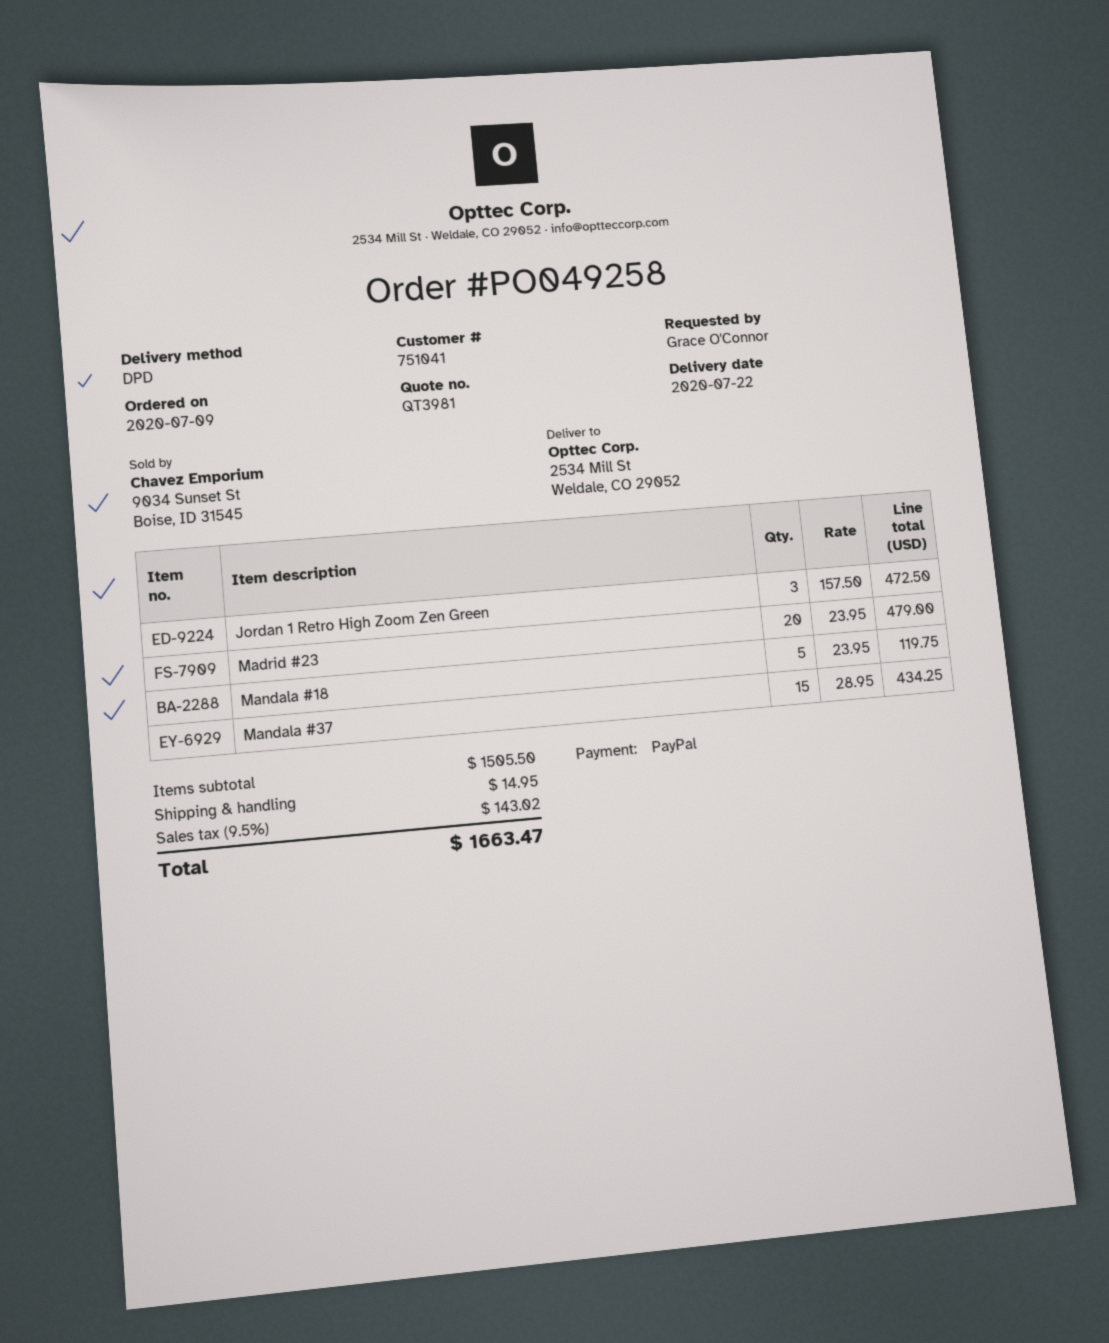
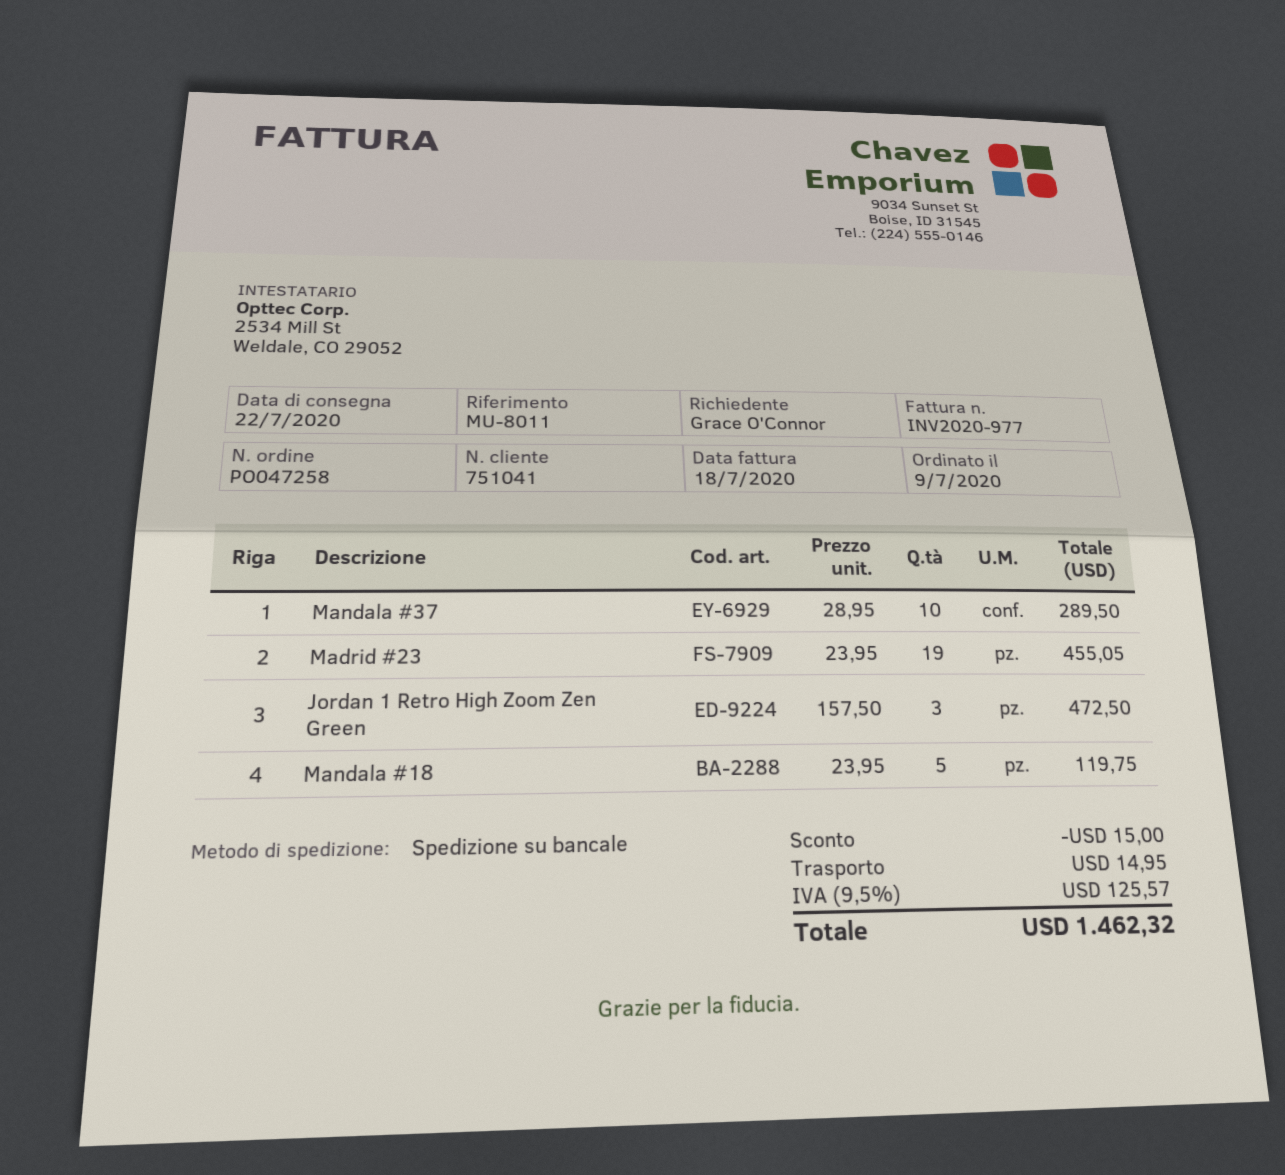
order number: PO049258 -> PO047258
shipping method: DPD -> pallet freight
Madrid #23: 20 x 23.95 = 479.00 -> 19 x 23.95 = 455.05
Mandala #37: 15 x 28.95 = 434.25 -> 10 x 28.95 = 289.50
discount: none -> 15.00
tax: 9.5% = 143.02 -> 9.5% = 125.57
total: 1663.47 -> 1462.32

